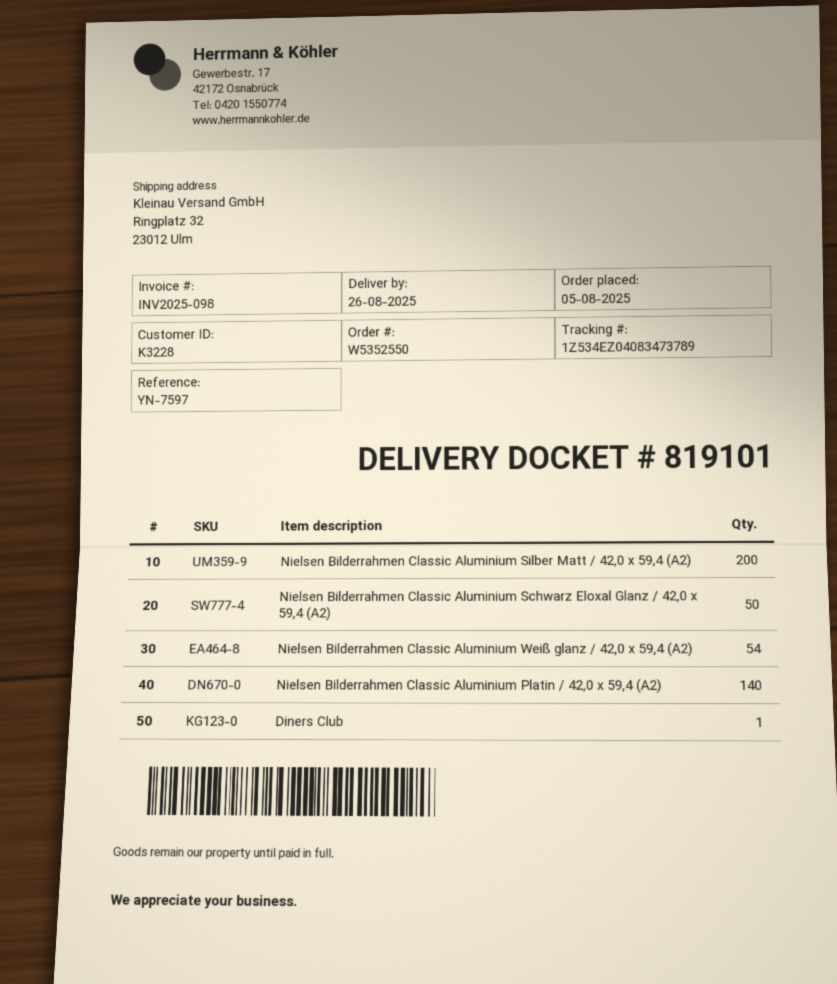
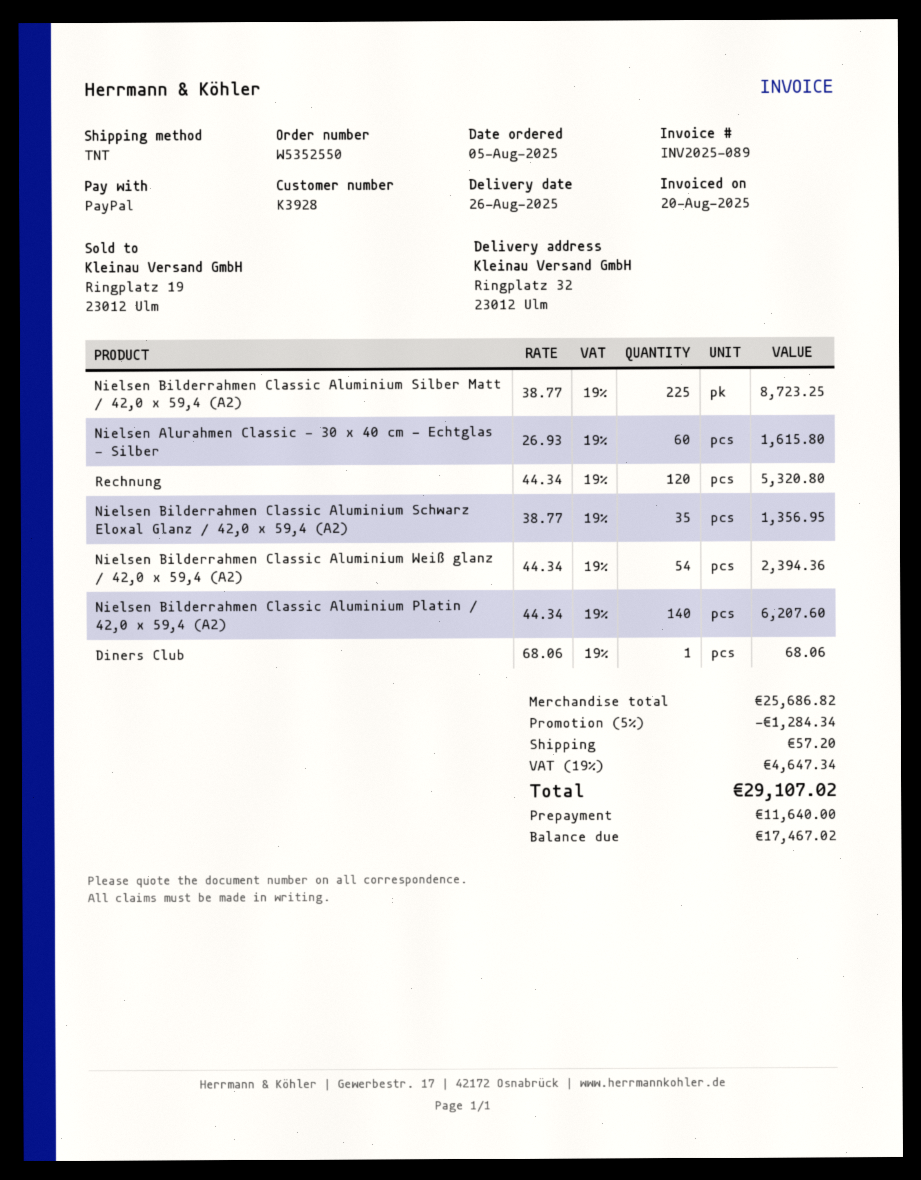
invoice number: INV2025-098 -> INV2025-089
customer number: K3228 -> K3928
Nielsen Bilderrahmen Classic Aluminium Silber Matt / 42,0 x 59,4 (A2): 200 -> 225
Nielsen Bilderrahmen Classic Aluminium Schwarz Eloxal Glanz / 42,0 x 59,4 (A2): 50 -> 35
Nielsen Alurahmen Classic - 30 x 40 cm - Echtglas - Silber: none -> 60
Rechnung: none -> 120

